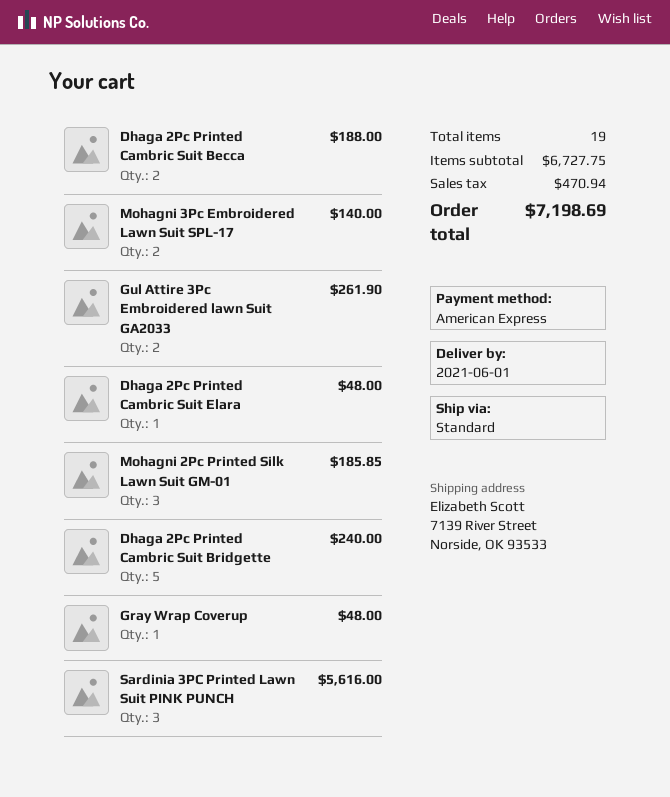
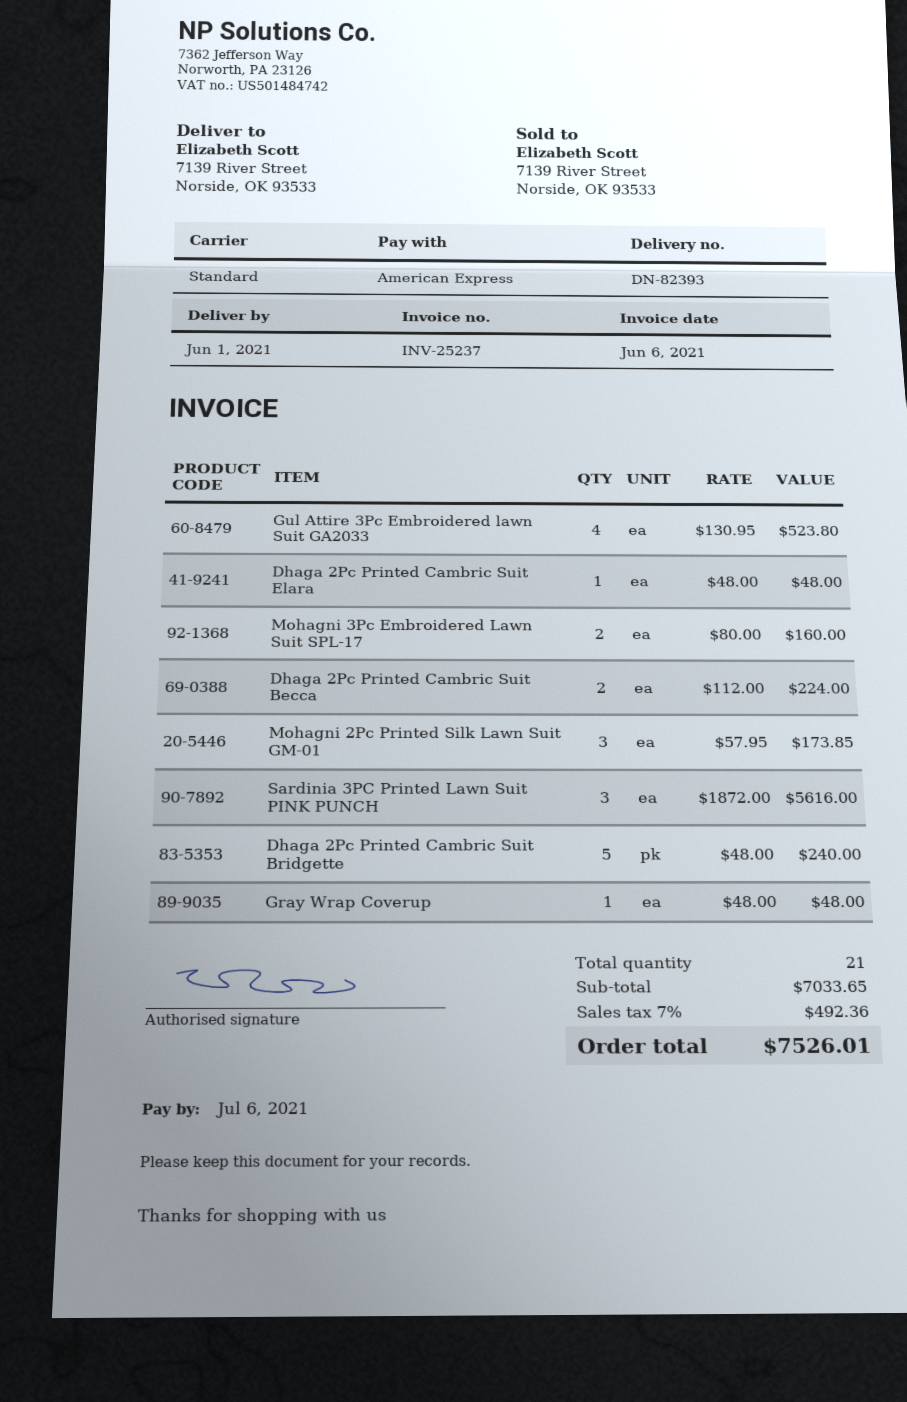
Dhaga 2Pc Printed Cambric Suit Becca: 2 for 188.00 -> 2 for 224.00
Mohagni 3Pc Embroidered Lawn Suit SPL-17: 2 for 140.00 -> 2 for 160.00
Gul Attire 3Pc Embroidered lawn Suit GA2033: 2 for 261.90 -> 4 for 523.80
Mohagni 2Pc Printed Silk Lawn Suit GM-01: 3 for 185.85 -> 3 for 173.85
total quantity: 19 -> 21
subtotal: 6727.75 -> 7033.65
tax: 470.94 -> 492.36
total: 7198.69 -> 7526.01

